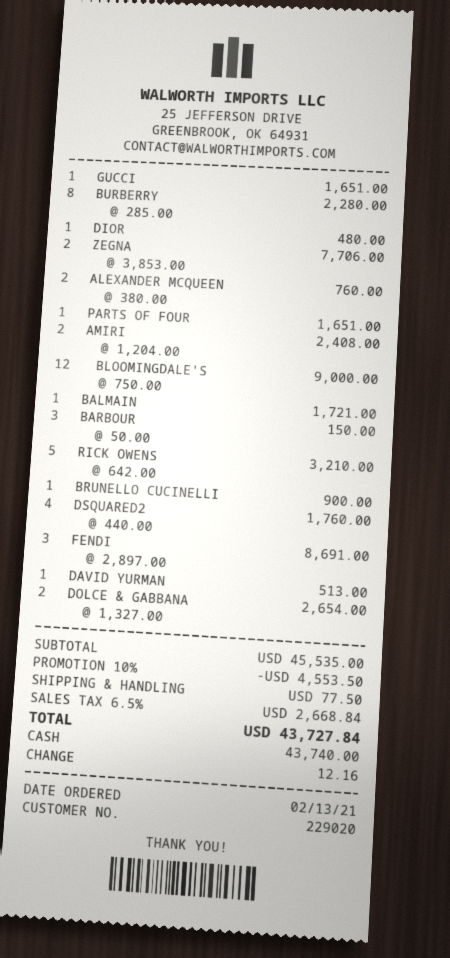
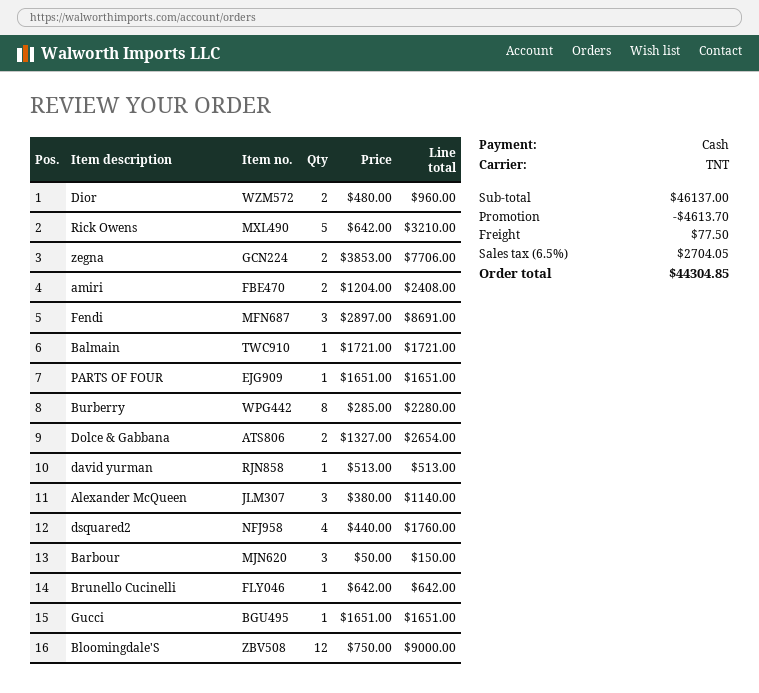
DIOR: 1 x 480.00 = 480.00 -> 2 x 480.00 = 960.00
ALEXANDER MCQUEEN: 2 x 380.00 = 760.00 -> 3 x 380.00 = 1140.00
BRUNELLO CUCINELLI: 1 x 900.00 = 900.00 -> 1 x 642.00 = 642.00
subtotal: 45535.00 -> 46137.00
discount: 4553.50 -> 4613.70
tax: 6.5% = 2668.84 -> 6.5% = 2704.05
total: 43727.84 -> 44304.85

